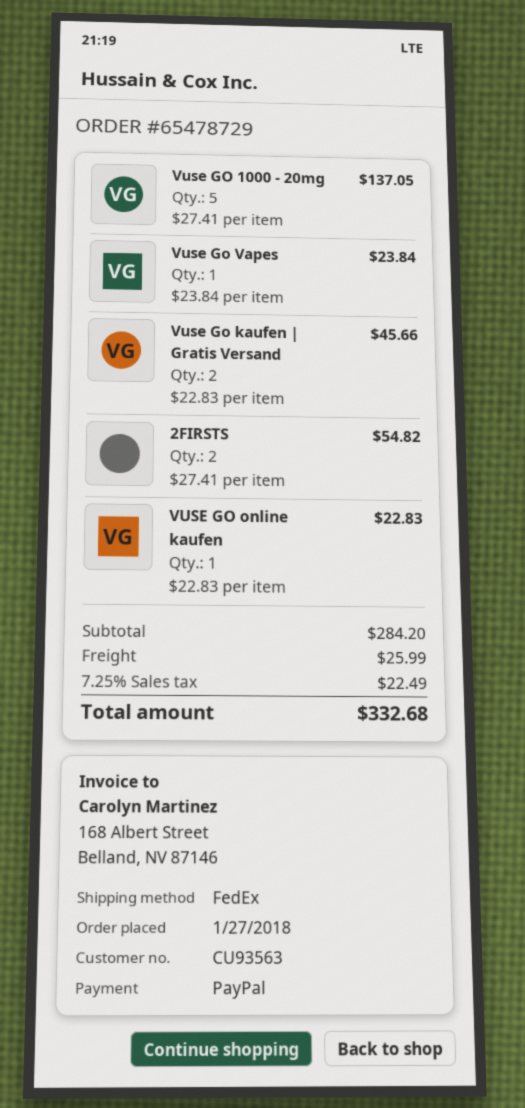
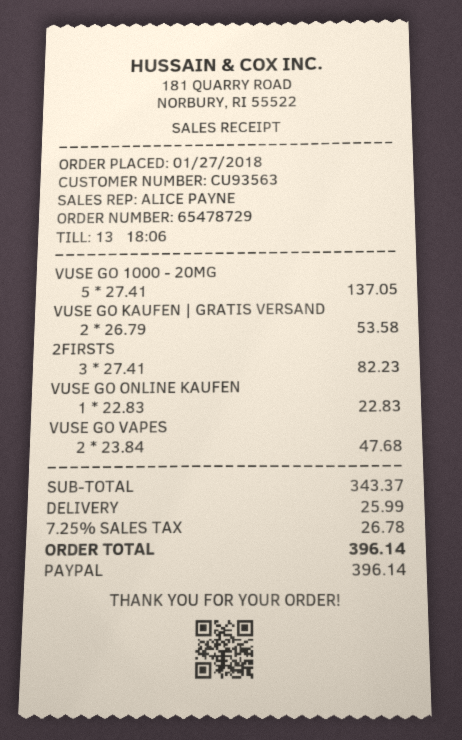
Vuse Go Vapes: 1 x 23.84 = 23.84 -> 2 x 23.84 = 47.68
Vuse Go kaufen | Gratis Versand: 2 x 22.83 = 45.66 -> 2 x 26.79 = 53.58
2FIRSTS: 2 x 27.41 = 54.82 -> 3 x 27.41 = 82.23
subtotal: 284.20 -> 343.37
tax: 7.25% = 22.49 -> 7.25% = 26.78
total: 332.68 -> 396.14

